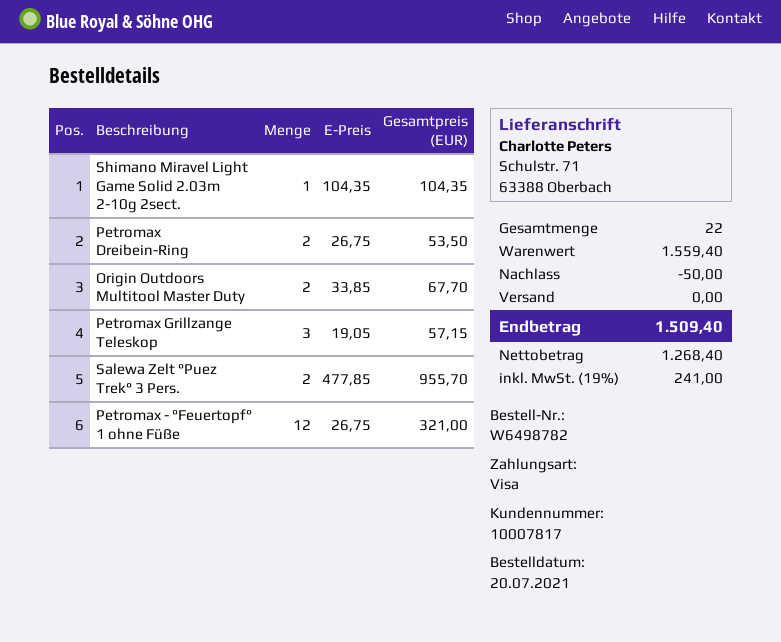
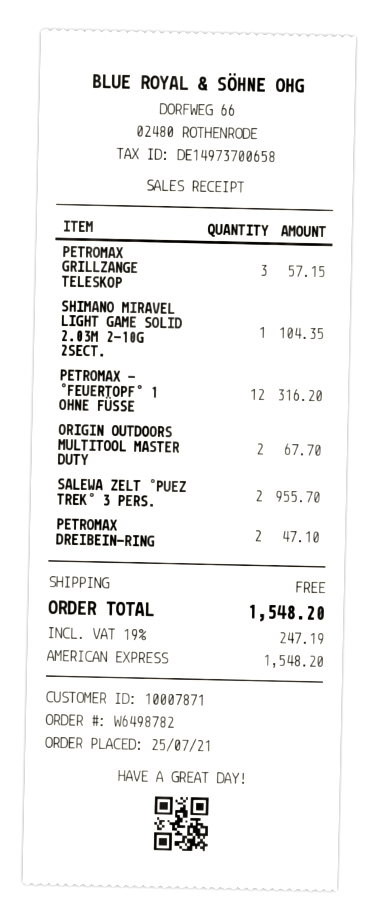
order date: 2021-07-20 -> 2021-07-25
customer number: 10007817 -> 10007871
payment method: Visa -> American Express
Petromax Dreibein-Ring: 2 for 53.50 -> 2 for 47.10
Petromax - °Feuertopf° 1 ohne Füße: 12 for 321.00 -> 12 for 316.20
discount: 50.00 -> none
tax: 19% = 241.00 -> 19% = 247.19
total: 1509.40 -> 1548.20

